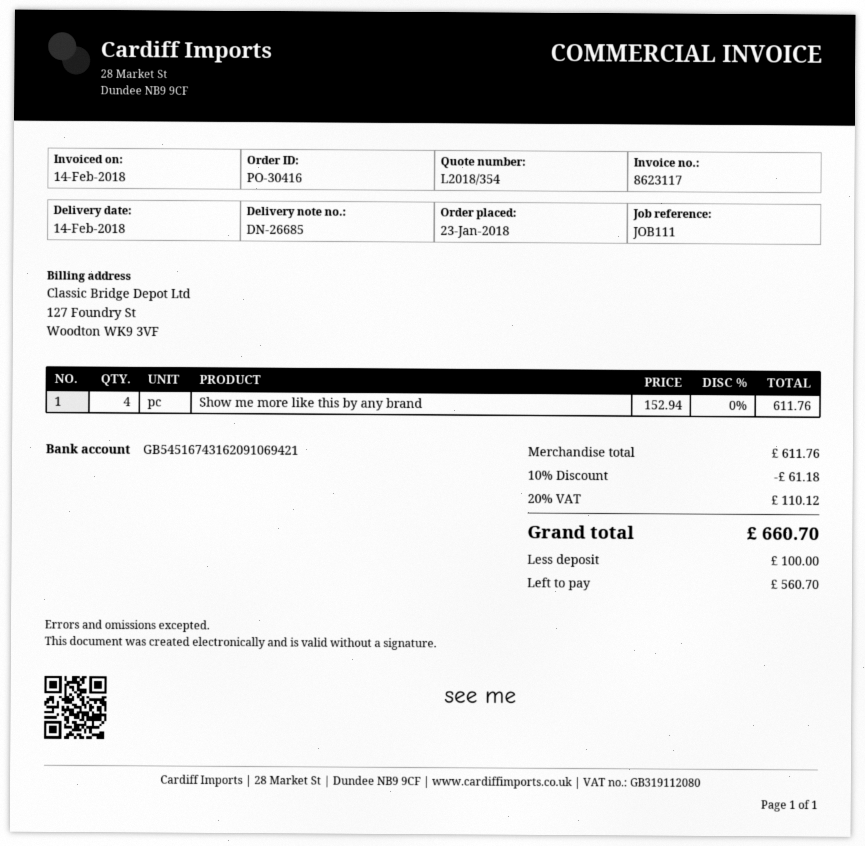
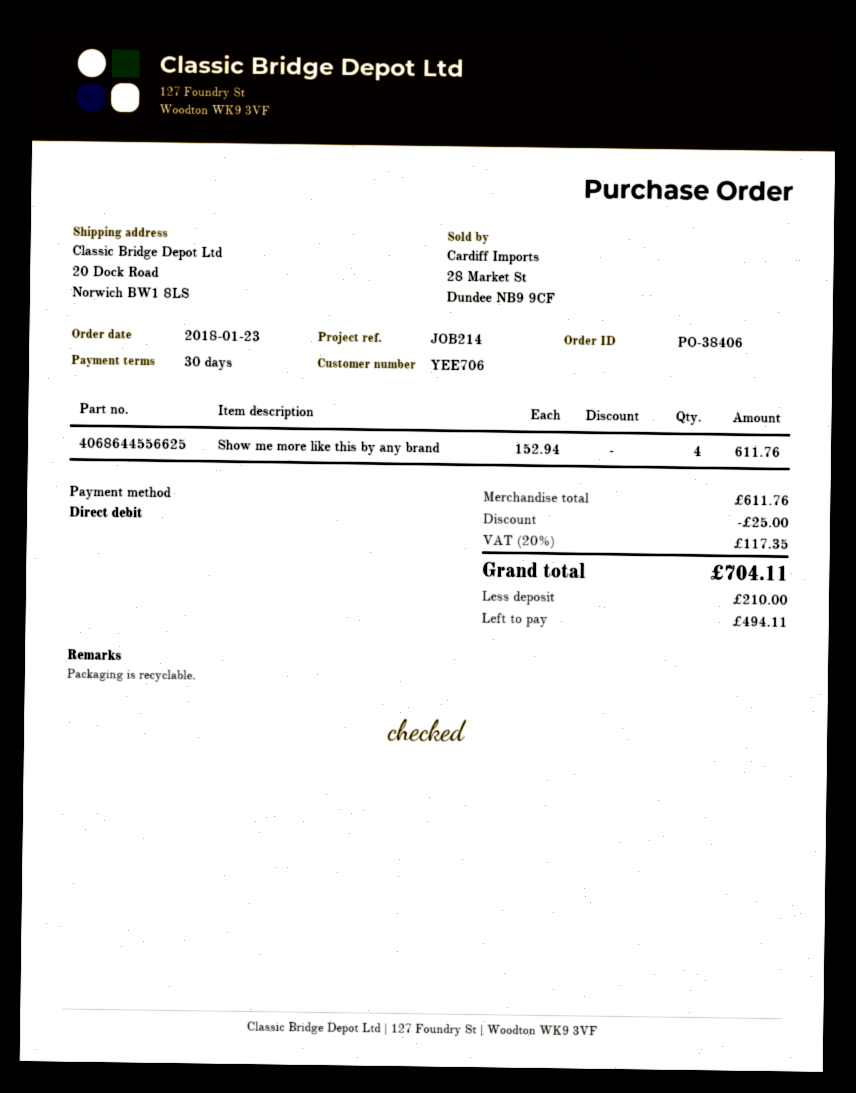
order number: PO-30416 -> PO-38406
reference: JOB111 -> JOB214
discount: 61.18 -> 25.00
tax: 20% = 110.12 -> 20% = 117.35
total: 660.70 -> 704.11
deposit: 100.00 -> 210.00
balance: 560.70 -> 494.11

